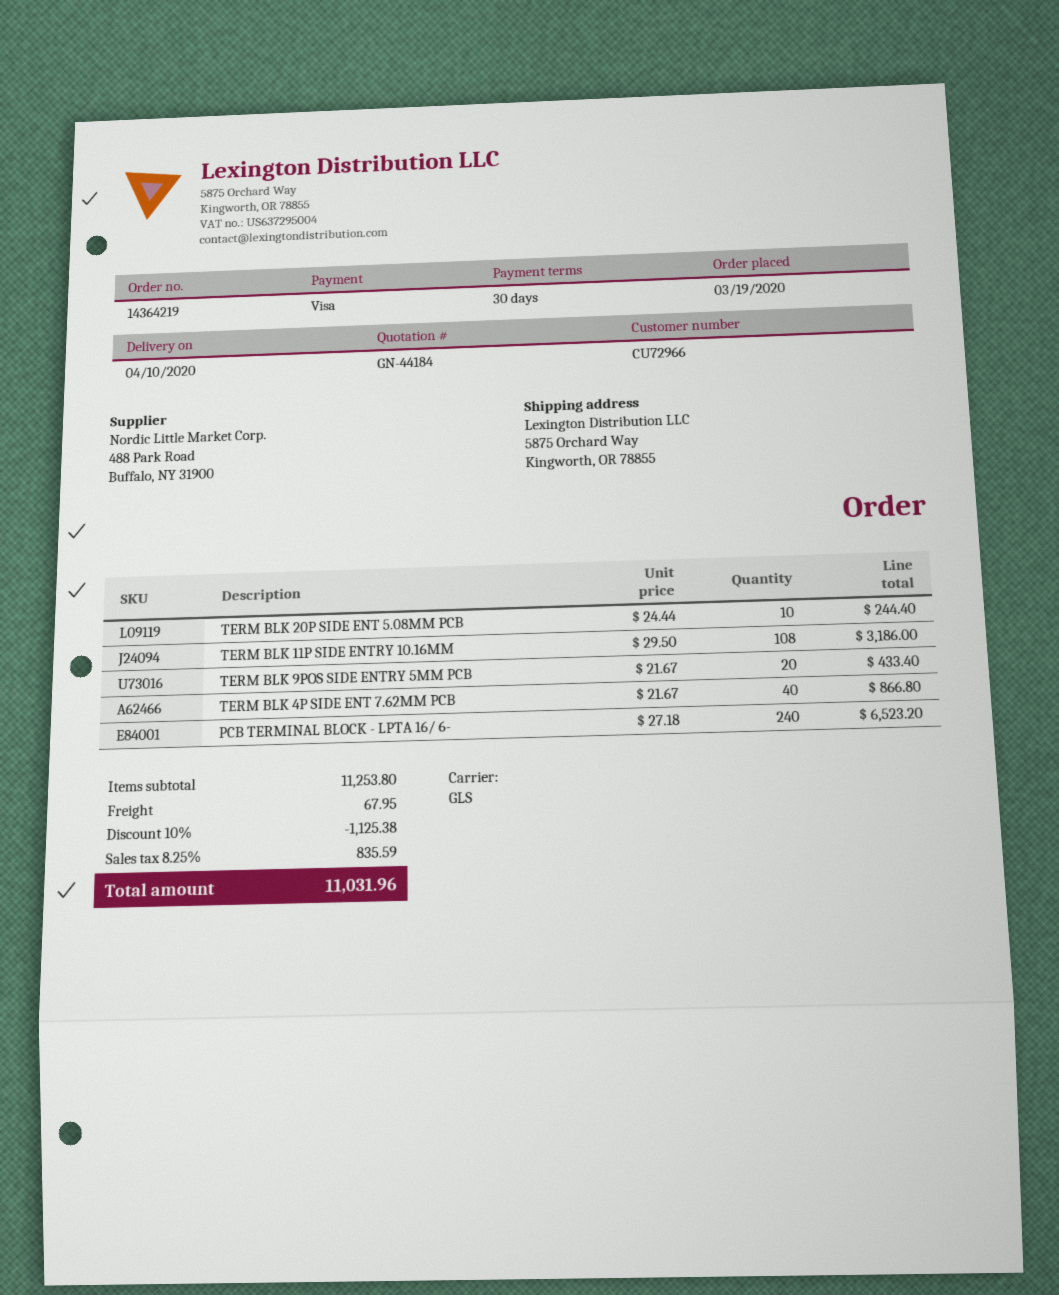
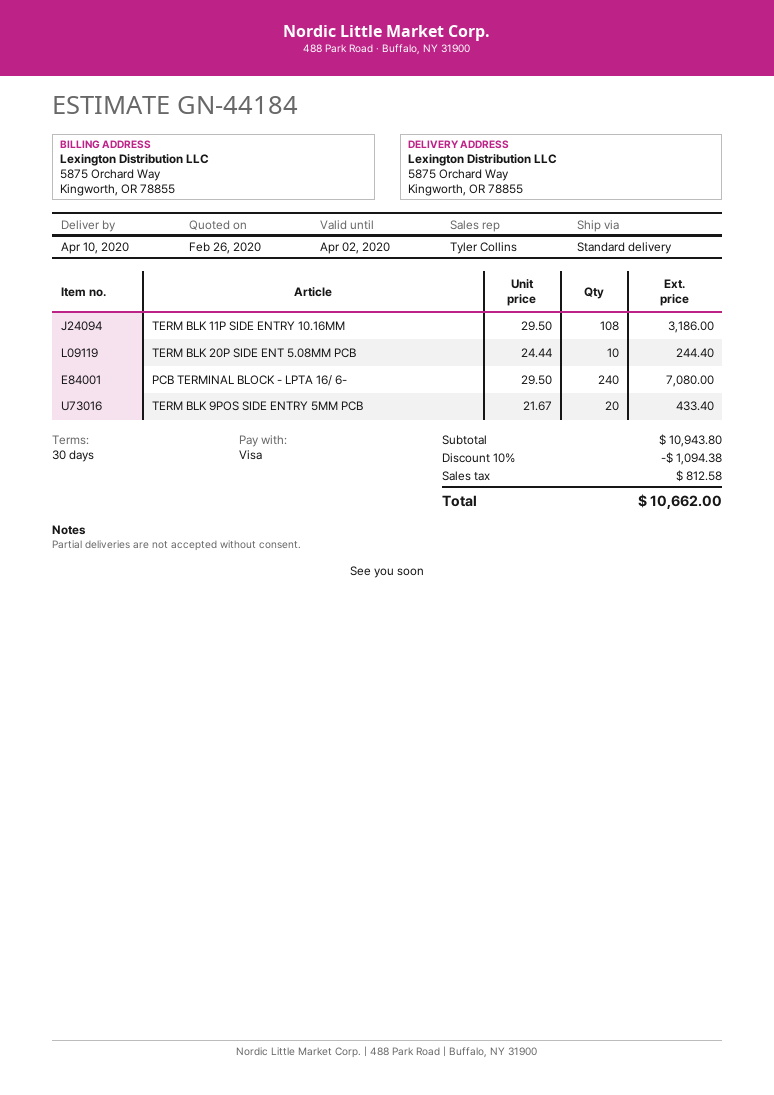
shipping method: GLS -> standard
TERM BLK 4P SIDE ENT 7.62MM PCB: 40 x 21.67 = 866.80 -> none
PCB TERMINAL BLOCK - LPTA 16/ 6-: 240 x 27.18 = 6523.20 -> 240 x 29.50 = 7080.00
subtotal: 11253.80 -> 10943.80
discount: 10% = 1125.38 -> 10% = 1094.38
shipping: 67.95 -> none
tax: 835.59 -> 812.58
total: 11031.96 -> 10662.00

